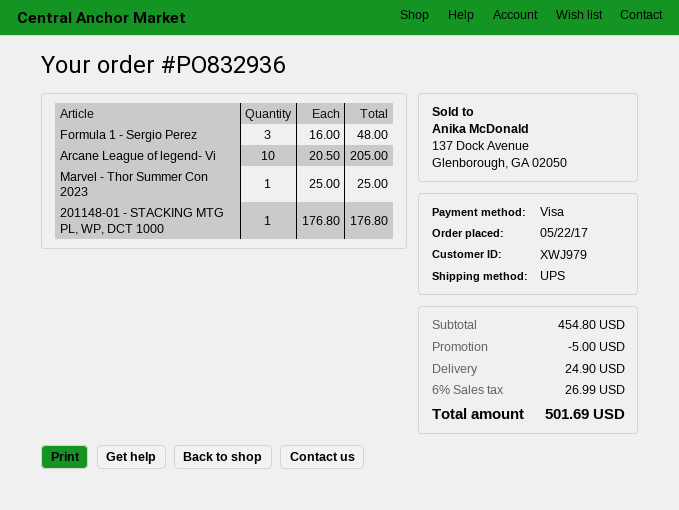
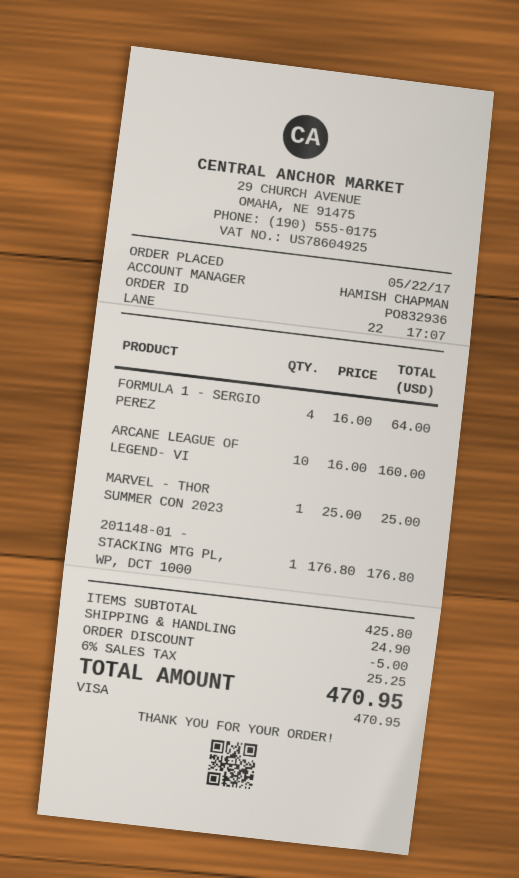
Formula 1 - Sergio Perez: 3 x 16.00 = 48.00 -> 4 x 16.00 = 64.00
Arcane League of legend- Vi: 10 x 20.50 = 205.00 -> 10 x 16.00 = 160.00
subtotal: 454.80 -> 425.80
tax: 6% = 26.99 -> 6% = 25.25
total: 501.69 -> 470.95

